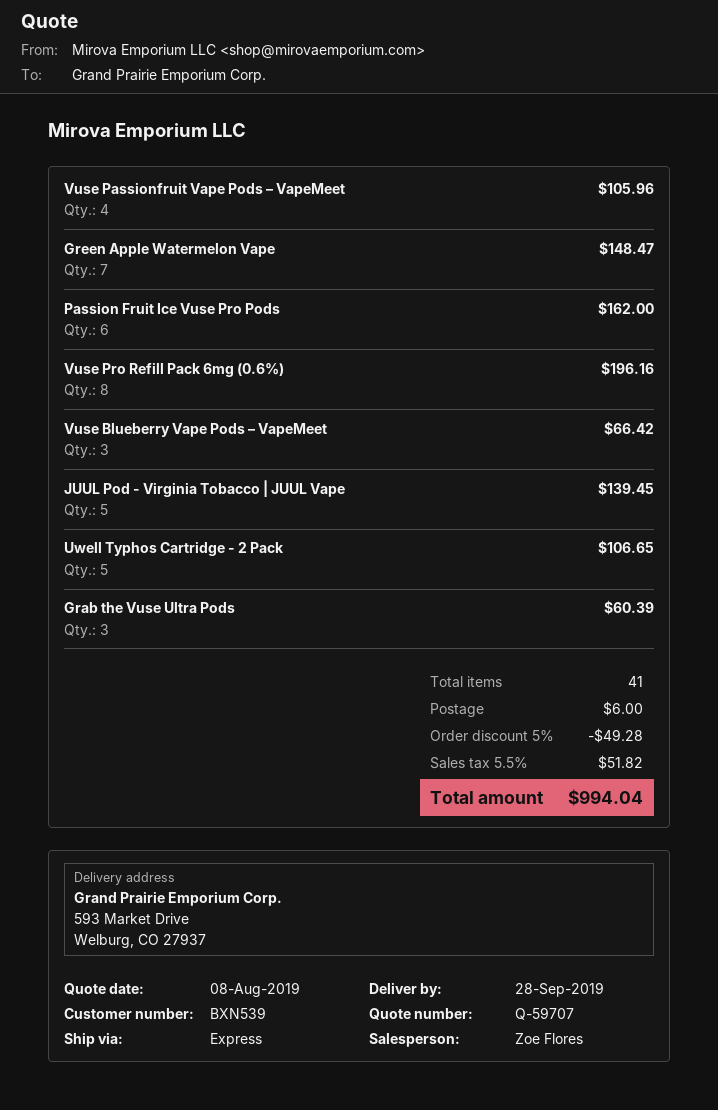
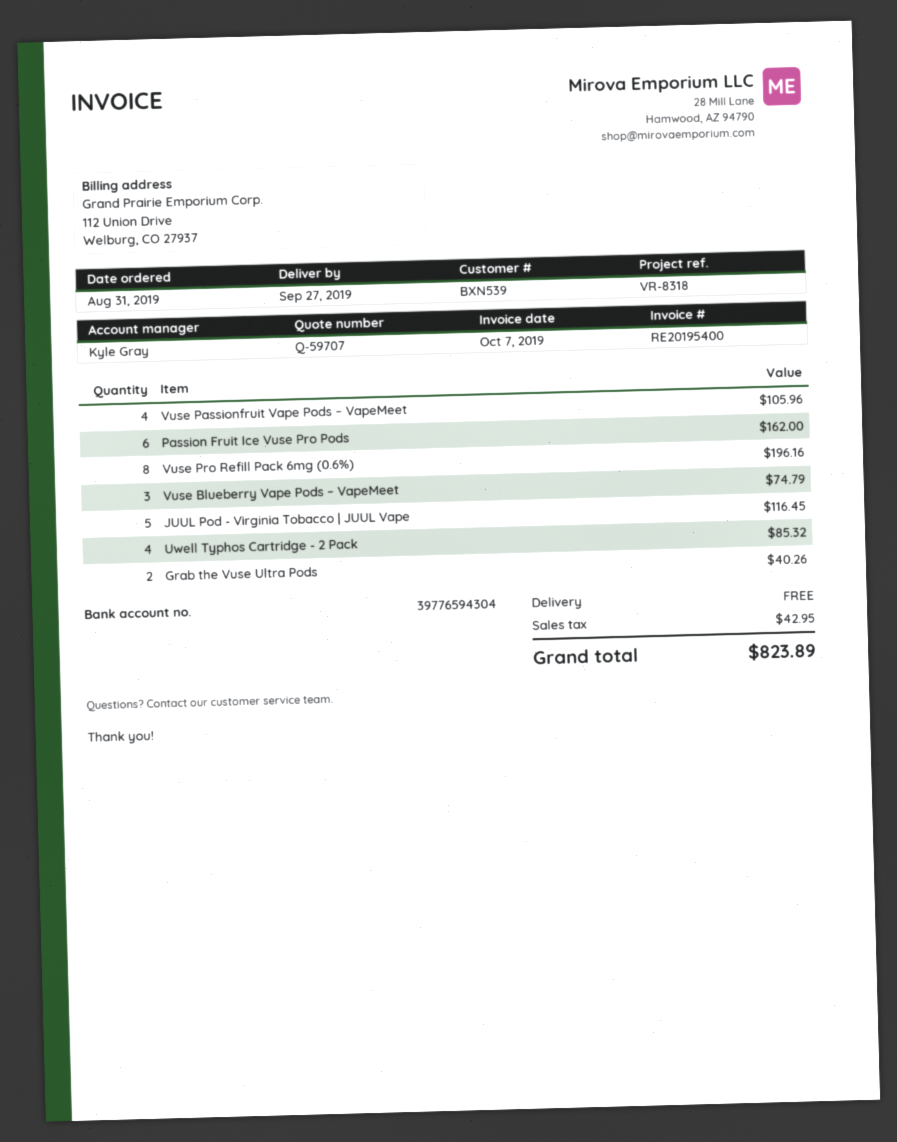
delivery date: 2019-09-28 -> 2019-09-27
sales rep: Zoe Flores -> Kyle Gray
Green Apple Watermelon Vape: 7 for 148.47 -> none
Vuse Blueberry Vape Pods – VapeMeet: 3 for 66.42 -> 3 for 74.79
JUUL Pod - Virginia Tobacco | JUUL Vape: 5 for 139.45 -> 5 for 116.45
Uwell Typhos Cartridge - 2 Pack: 5 for 106.65 -> 4 for 85.32
Grab the Vuse Ultra Pods: 3 for 60.39 -> 2 for 40.26
discount: 5% = 49.28 -> none
shipping: 6.00 -> 0.00
tax: 51.82 -> 42.95
total: 994.04 -> 823.89

